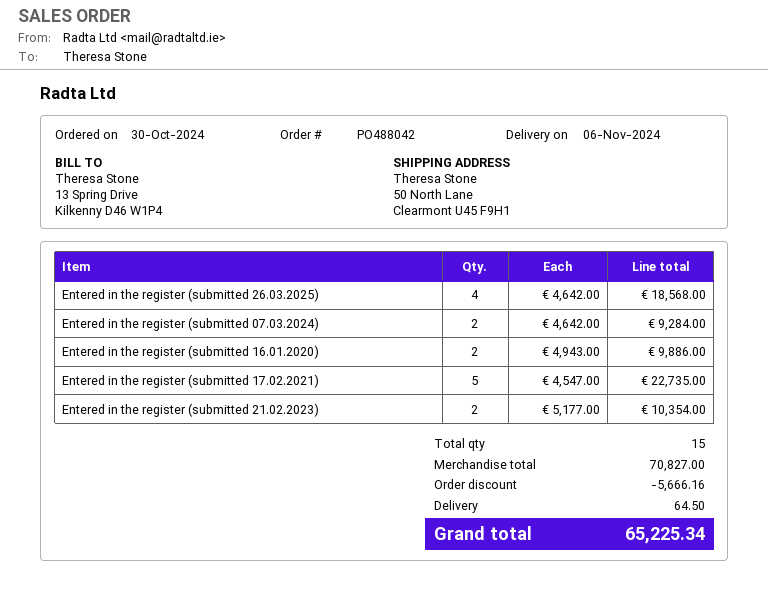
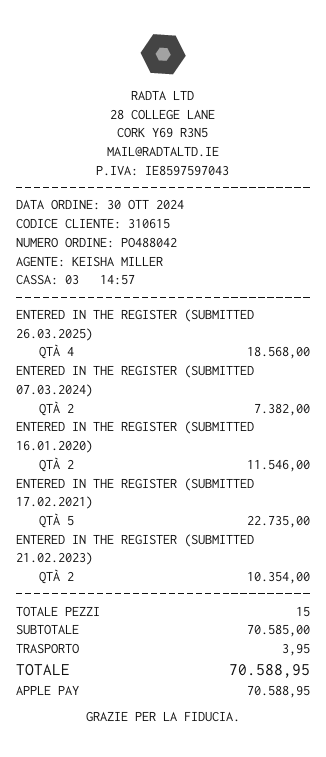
Entered in the register (submitted 07.03.2024): 2 for 9284.00 -> 2 for 7382.00
Entered in the register (submitted 16.01.2020): 2 for 9886.00 -> 2 for 11546.00
subtotal: 70827.00 -> 70585.00
discount: 5666.16 -> none
shipping: 64.50 -> 3.95
total: 65225.34 -> 70588.95

